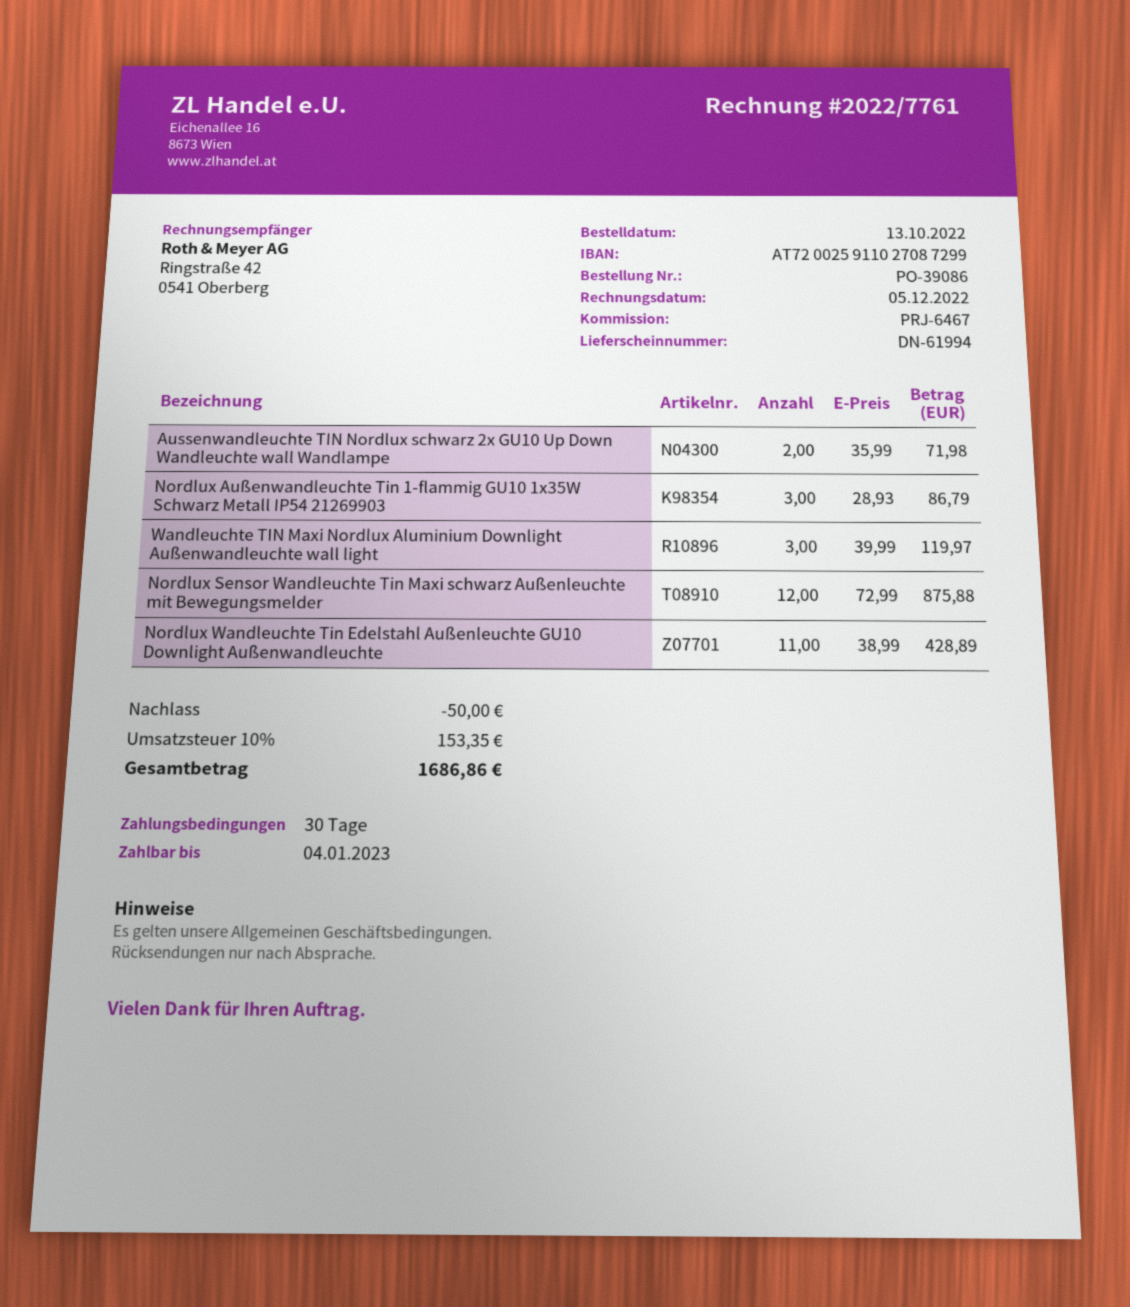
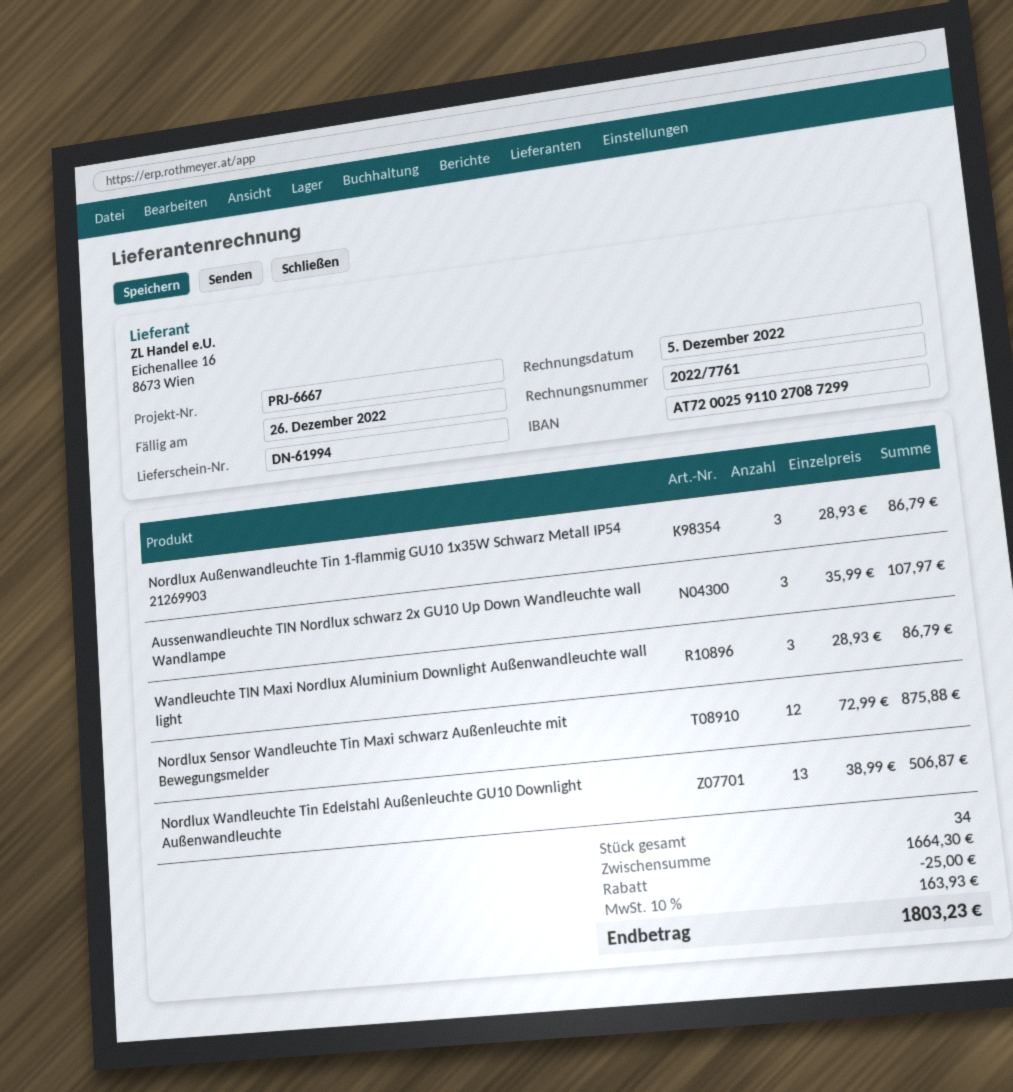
due date: 2023-01-04 -> 2022-12-26
reference: PRJ-6467 -> PRJ-6667
Aussenwandleuchte TIN Nordlux schwarz 2x GU10 Up Down Wandleuchte wall Wandlampe: 2 x 35.99 = 71.98 -> 3 x 35.99 = 107.97
Wandleuchte TIN Maxi Nordlux Aluminium Downlight Außenwandleuchte wall light: 3 x 39.99 = 119.97 -> 3 x 28.93 = 86.79
Nordlux Wandleuchte Tin Edelstahl Außenleuchte GU10 Downlight Außenwandleuchte: 11 x 38.99 = 428.89 -> 13 x 38.99 = 506.87
discount: 50.00 -> 25.00
tax: 10% = 153.35 -> 10% = 163.93
total: 1686.86 -> 1803.23

